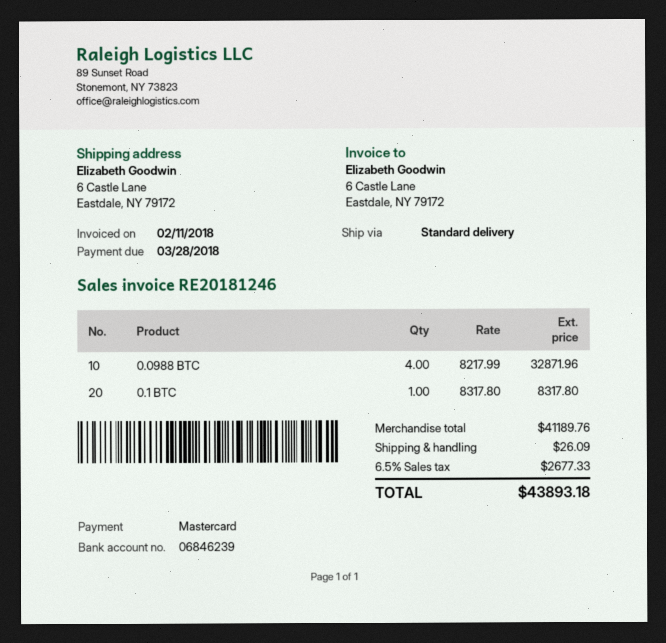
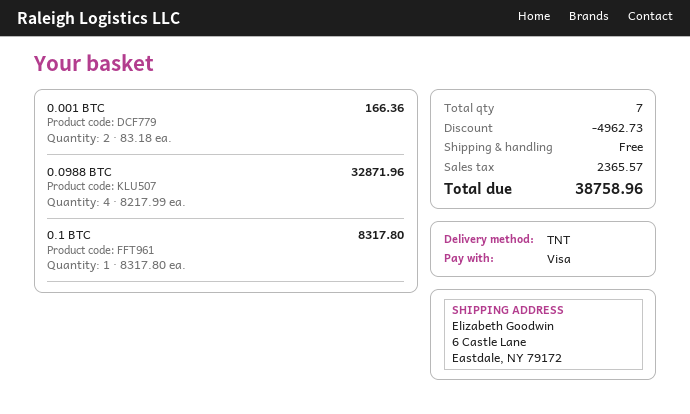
payment method: Mastercard -> Visa
shipping method: standard -> TNT
0.001 BTC: none -> 2 x 83.18 = 166.36
discount: none -> 4962.73
shipping: 26.09 -> 0.00
tax: 2677.33 -> 2365.57
total: 43893.18 -> 38758.96

